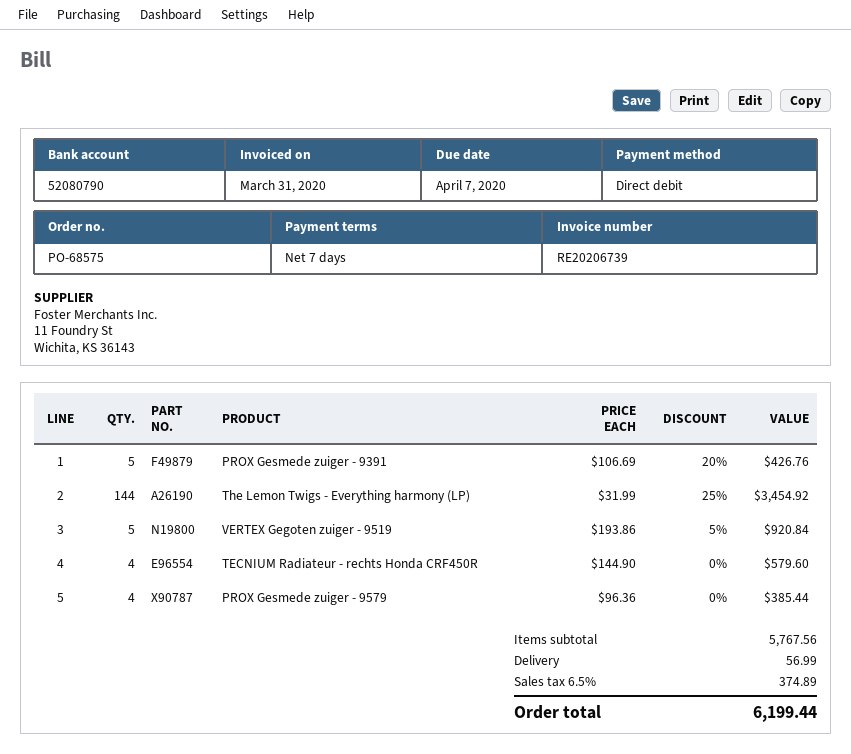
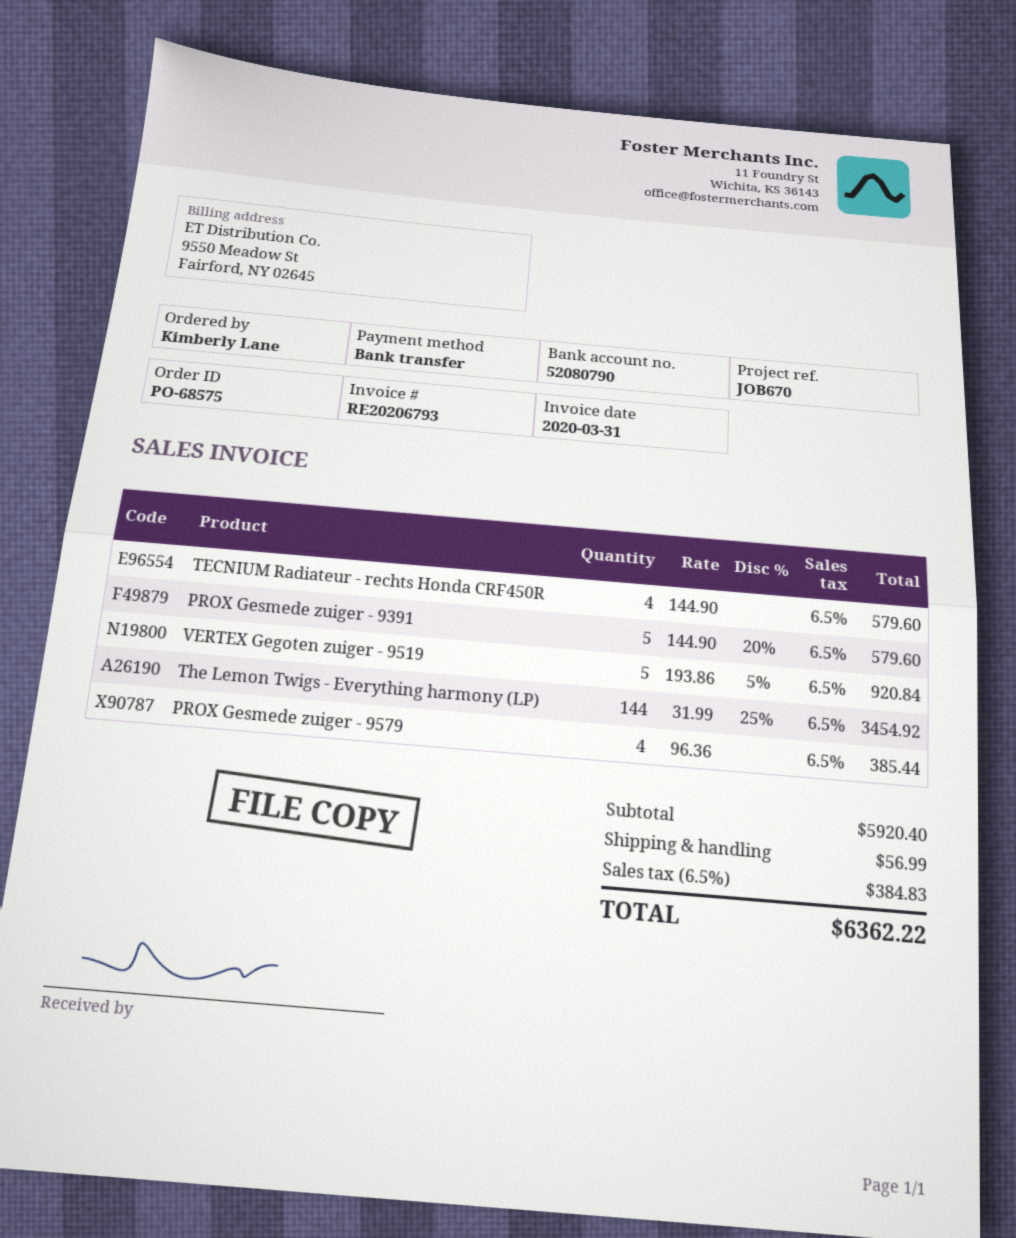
invoice number: RE20206739 -> RE20206793
payment method: direct debit -> bank transfer
PROX Gesmede zuiger - 9391: 5 x 106.69 - 20% = 426.76 -> 5 x 144.90 - 20% = 579.60
subtotal: 5767.56 -> 5920.40
tax: 6.5% = 374.89 -> 6.5% = 384.83
total: 6199.44 -> 6362.22

